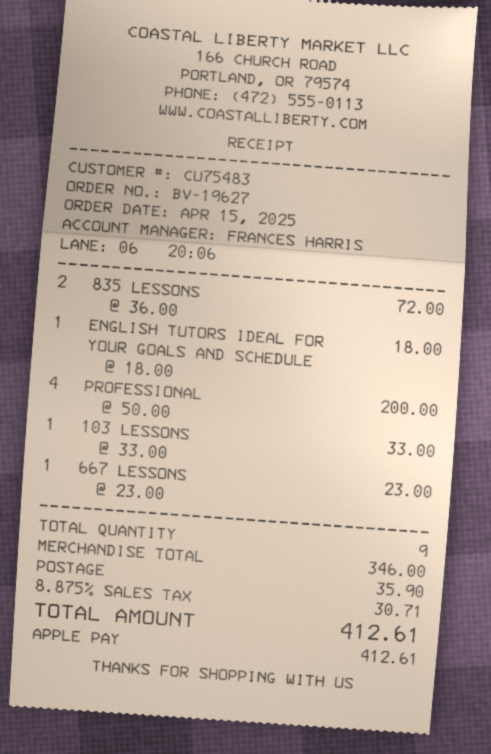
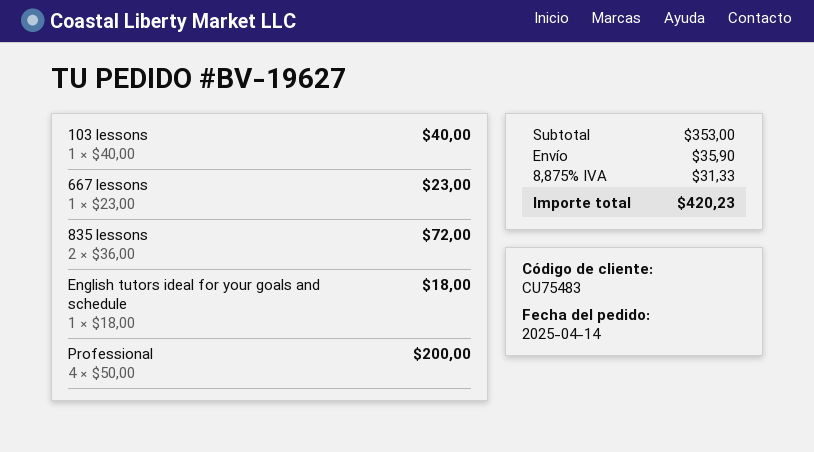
order date: 2025-04-15 -> 2025-04-14
103 LESSONS: 1 x 33.00 = 33.00 -> 1 x 40.00 = 40.00
subtotal: 346.00 -> 353.00
tax: 8.875% = 30.71 -> 8.875% = 31.33
total: 412.61 -> 420.23

